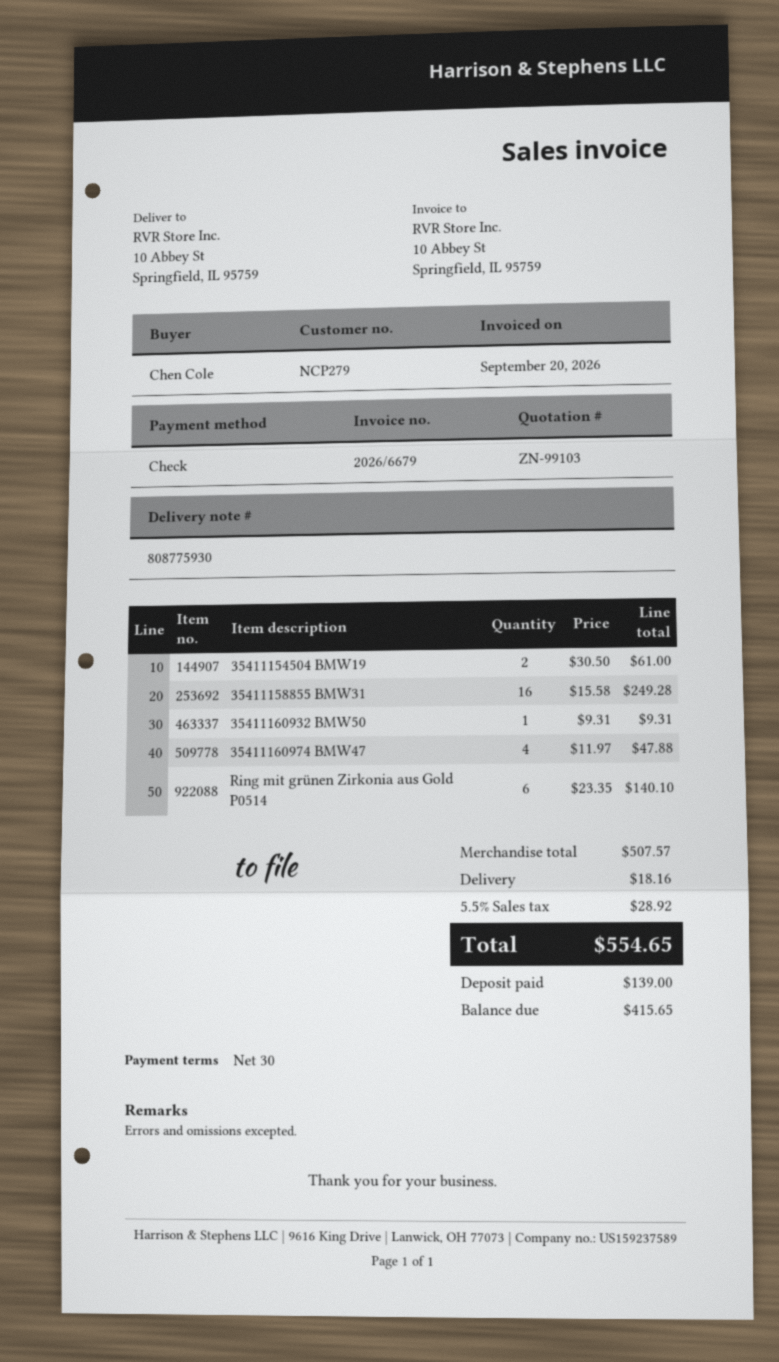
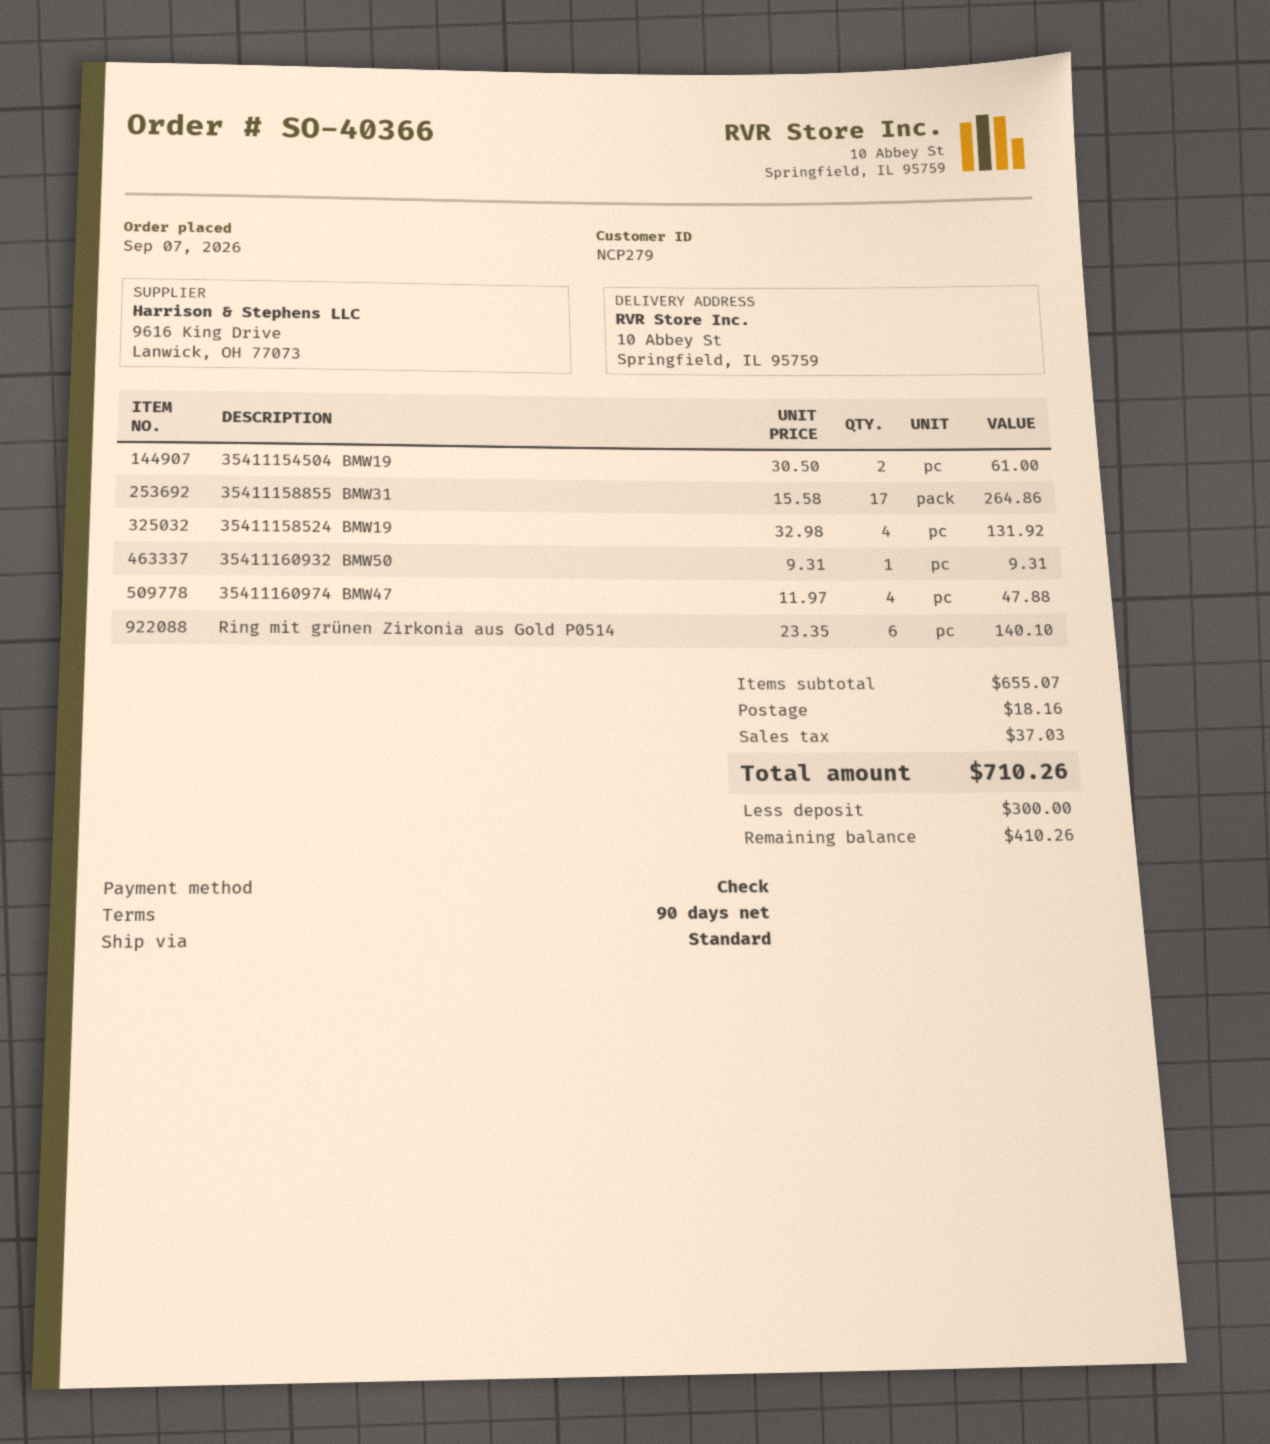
payment terms: 30 days -> 90 days
35411158855 BMW31: 16 x 15.58 = 249.28 -> 17 x 15.58 = 264.86
35411158524 BMW19: none -> 4 x 32.98 = 131.92
subtotal: 507.57 -> 655.07
tax: 28.92 -> 37.03
total: 554.65 -> 710.26
deposit: 139.00 -> 300.00
balance: 415.65 -> 410.26

